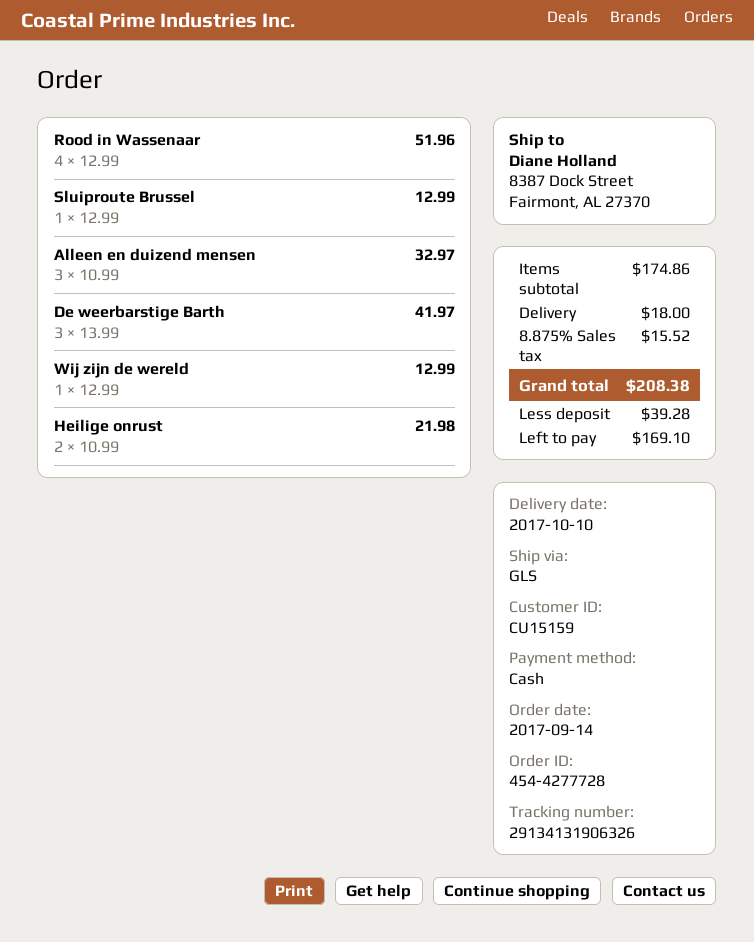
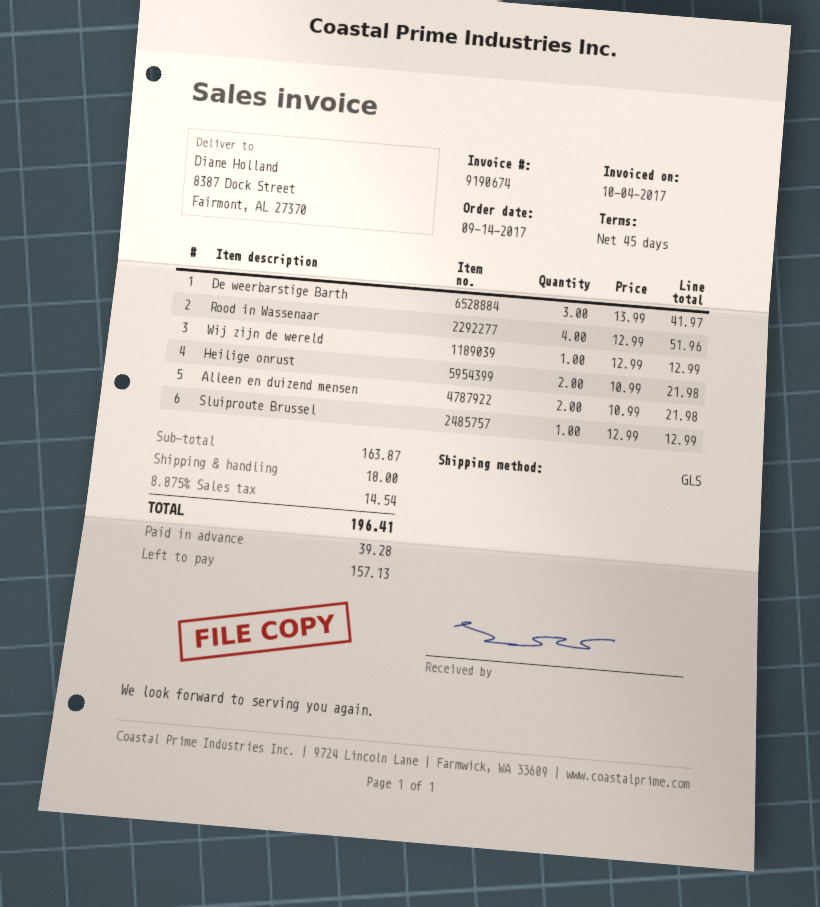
Alleen en duizend mensen: 3 x 10.99 = 32.97 -> 2 x 10.99 = 21.98
subtotal: 174.86 -> 163.87
tax: 8.875% = 15.52 -> 8.875% = 14.54
total: 208.38 -> 196.41
balance: 169.10 -> 157.13

